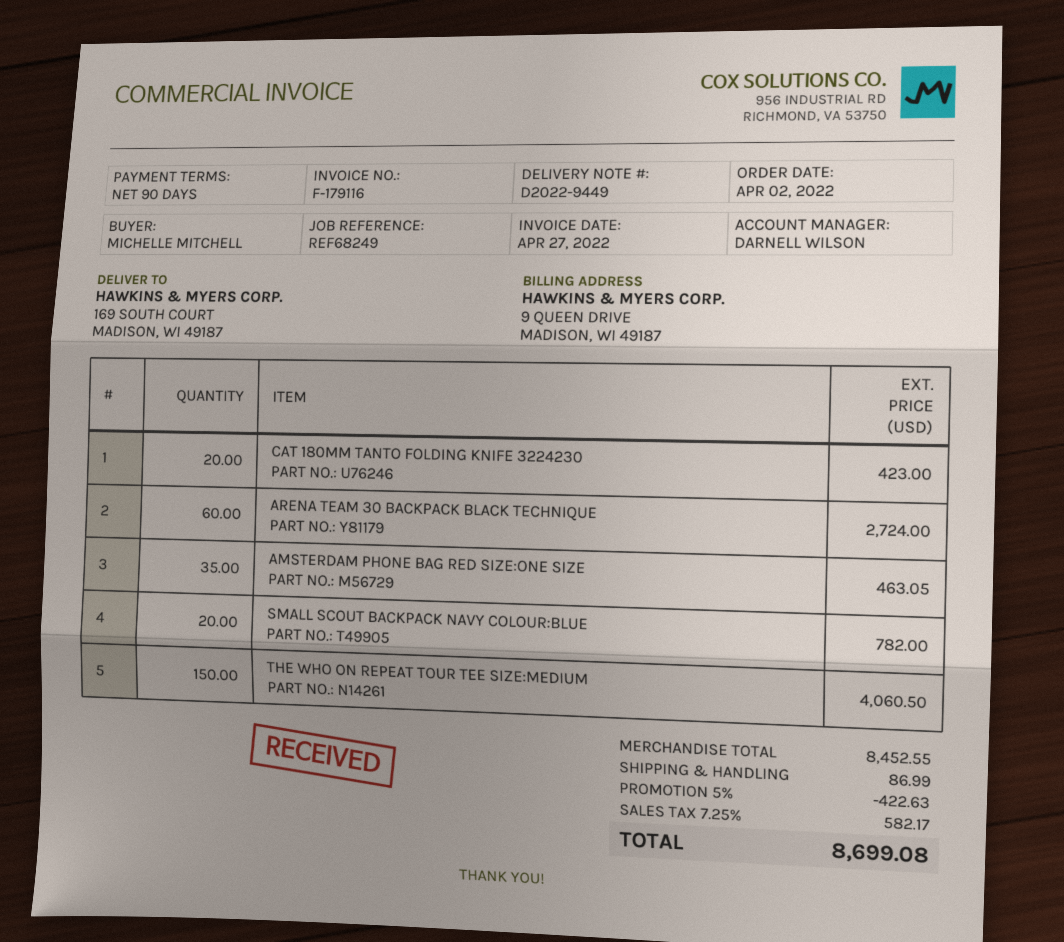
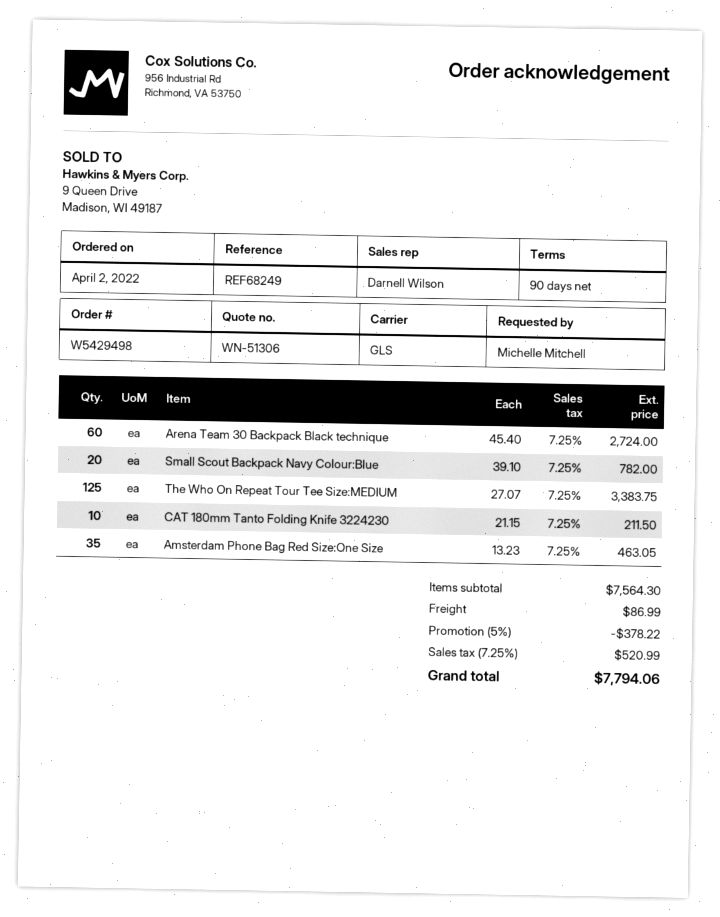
CAT 180MM TANTO FOLDING KNIFE 3224230: 20 for 423.00 -> 10 for 211.50
THE WHO ON REPEAT TOUR TEE SIZE:MEDIUM: 150 for 4060.50 -> 125 for 3383.75
subtotal: 8452.55 -> 7564.30
discount: 5% = 422.63 -> 5% = 378.22
tax: 7.25% = 582.17 -> 7.25% = 520.99
total: 8699.08 -> 7794.06

